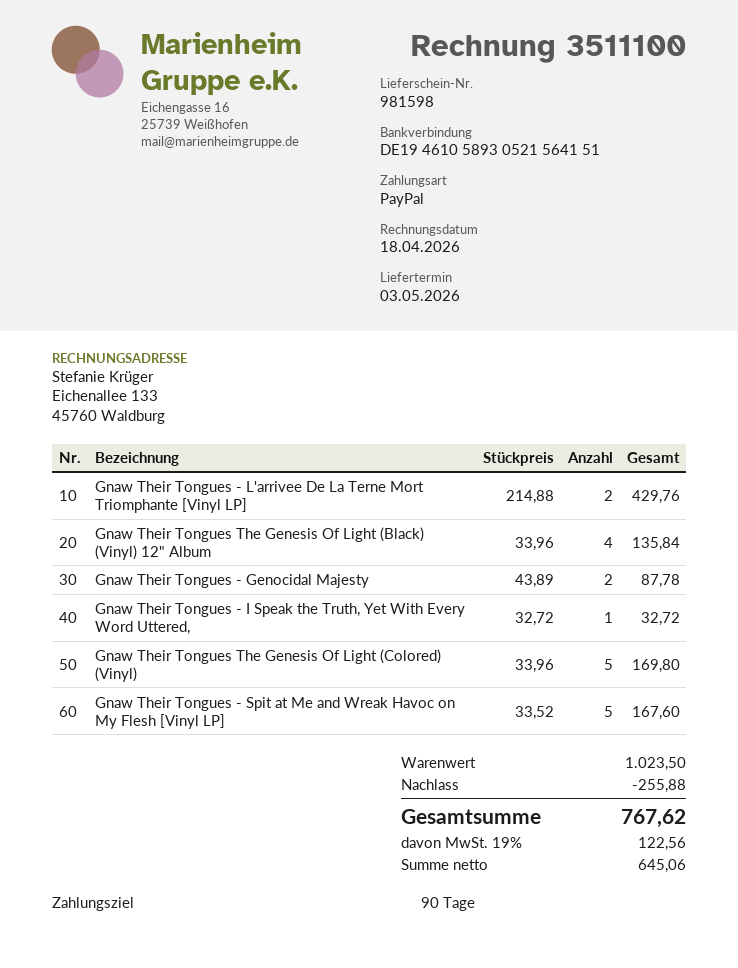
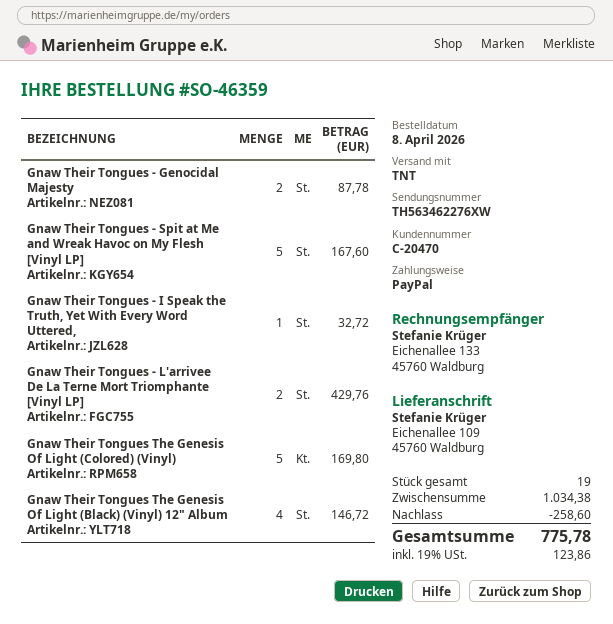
Gnaw Their Tongues The Genesis Of Light (Black) (Vinyl) 12" Album: 4 for 135.84 -> 4 for 146.72
subtotal: 1023.50 -> 1034.38
discount: 255.88 -> 258.60
tax: 19% = 122.56 -> 19% = 123.86
total: 767.62 -> 775.78

